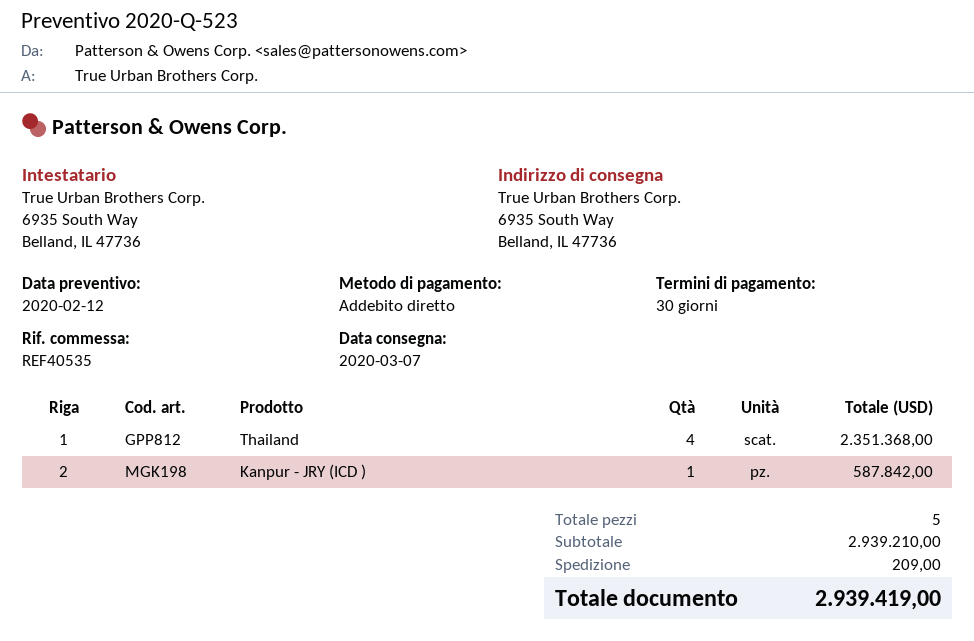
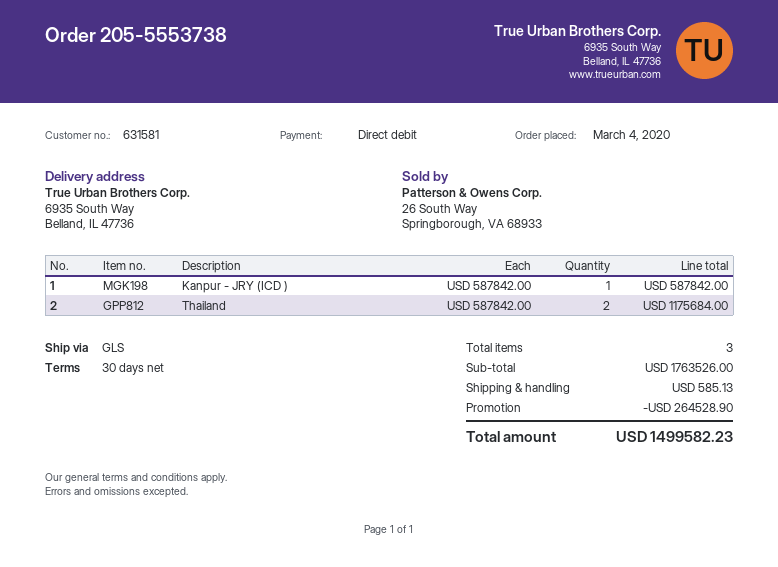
Thailand: 4 for 2351368.00 -> 2 for 1175684.00
total quantity: 5 -> 3
subtotal: 2939210.00 -> 1763526.00
discount: none -> 264528.90
shipping: 209.00 -> 585.13
total: 2939419.00 -> 1499582.23

